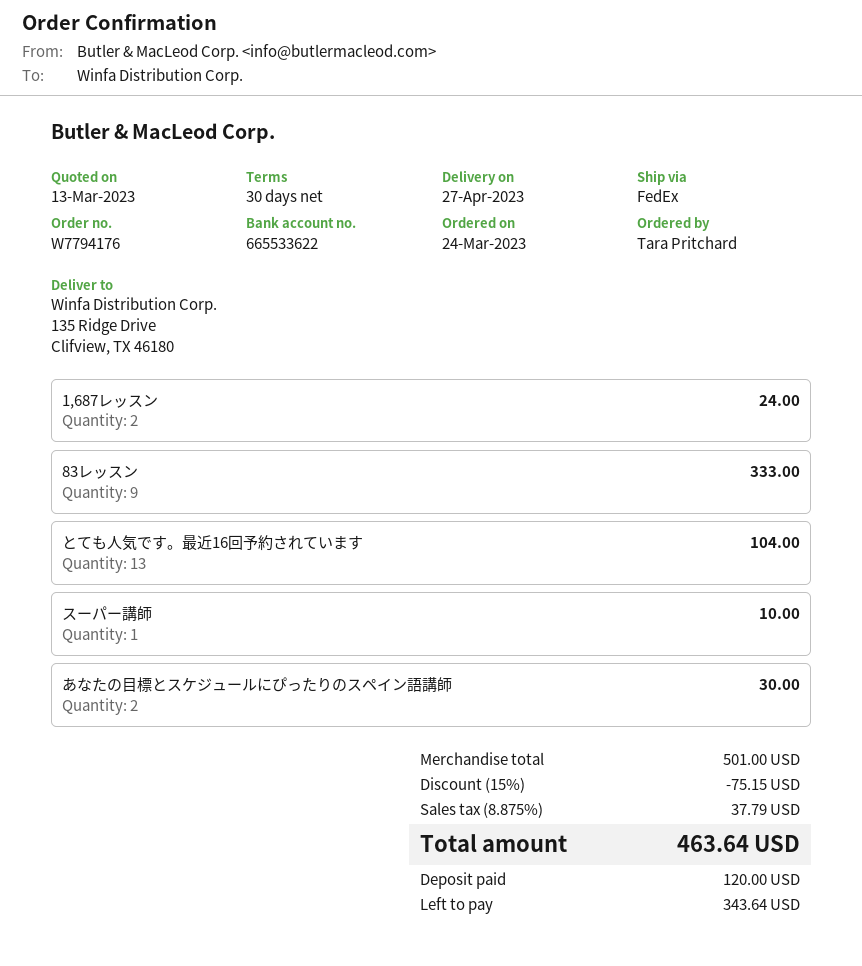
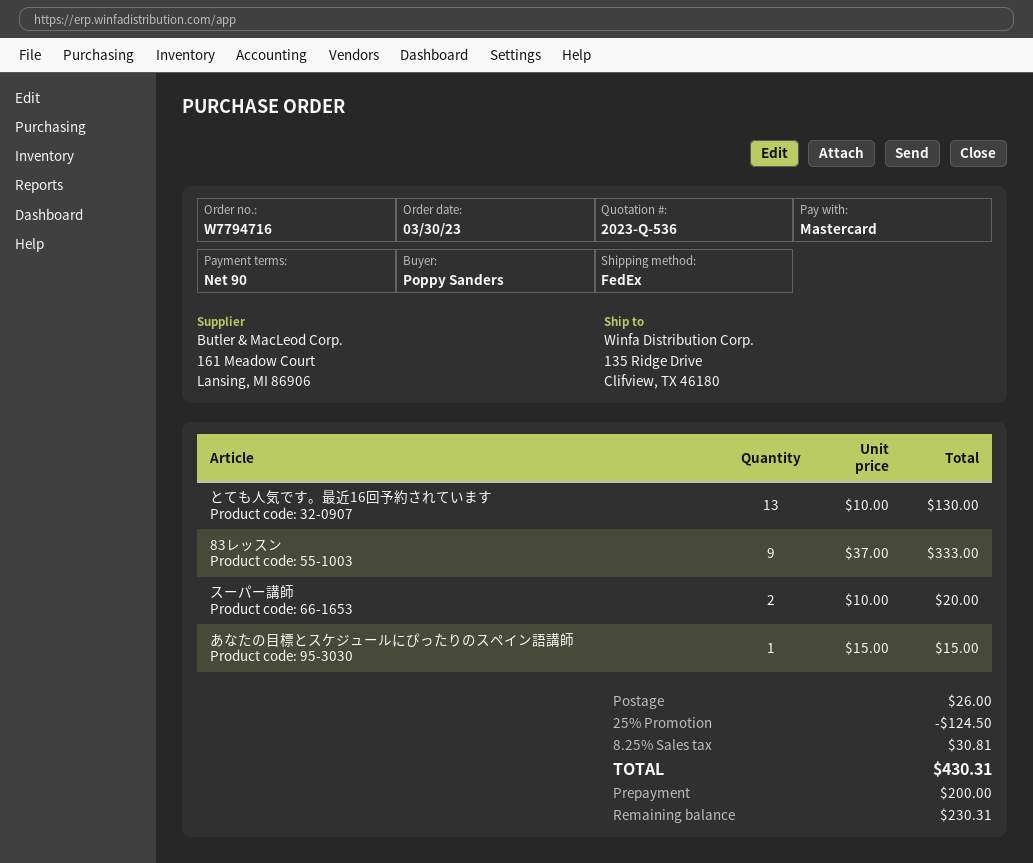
order number: W7794176 -> W7794716
order date: 2023-03-24 -> 2023-03-30
payment terms: 30 days -> 90 days
ordered by: Tara Pritchard -> Poppy Sanders
1,687レッスン: 2 for 24.00 -> none
とても人気です。最近16回予約されています: 13 for 104.00 -> 13 for 130.00
スーパー講師: 1 for 10.00 -> 2 for 20.00
あなたの目標とスケジュールにぴったりのスペイン語講師: 2 for 30.00 -> 1 for 15.00
discount: 15% = 75.15 -> 25% = 124.50
shipping: none -> 26.00
tax: 8.875% = 37.79 -> 8.25% = 30.81
total: 463.64 -> 430.31
deposit: 120.00 -> 200.00
balance: 343.64 -> 230.31

